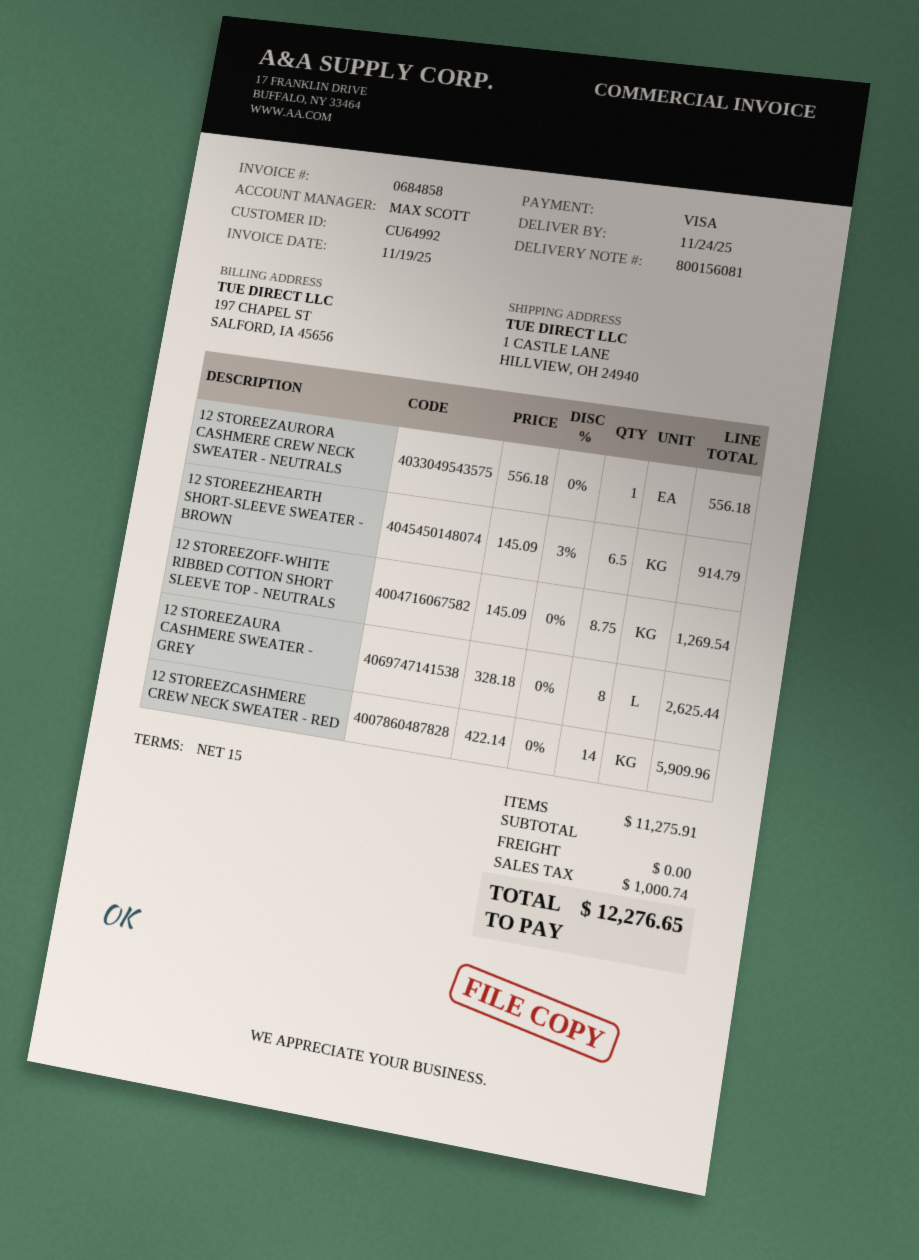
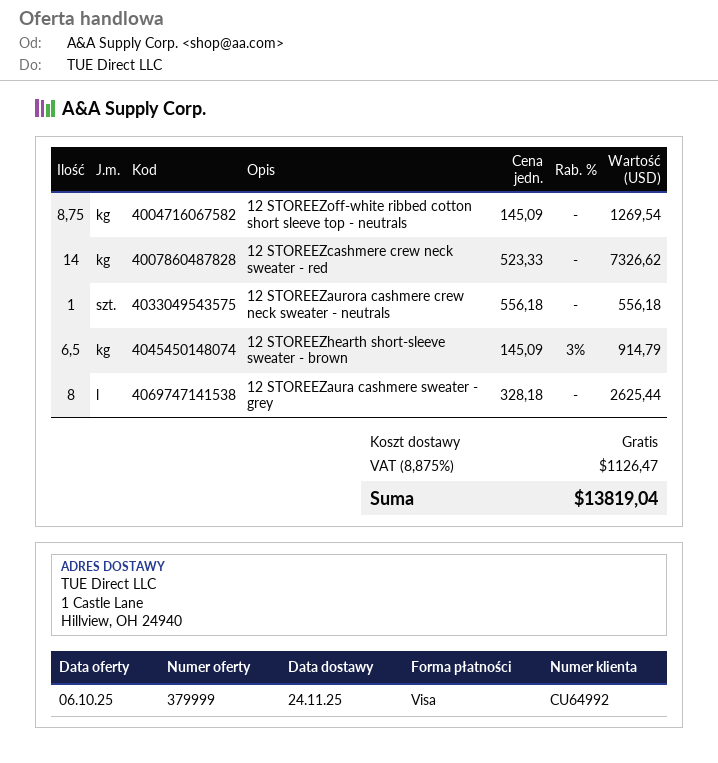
12 STOREEZCASHMERE CREW NECK SWEATER - RED: 14 x 422.14 = 5909.96 -> 14 x 523.33 = 7326.62
tax: 1000.74 -> 1126.47
total: 12276.65 -> 13819.04

